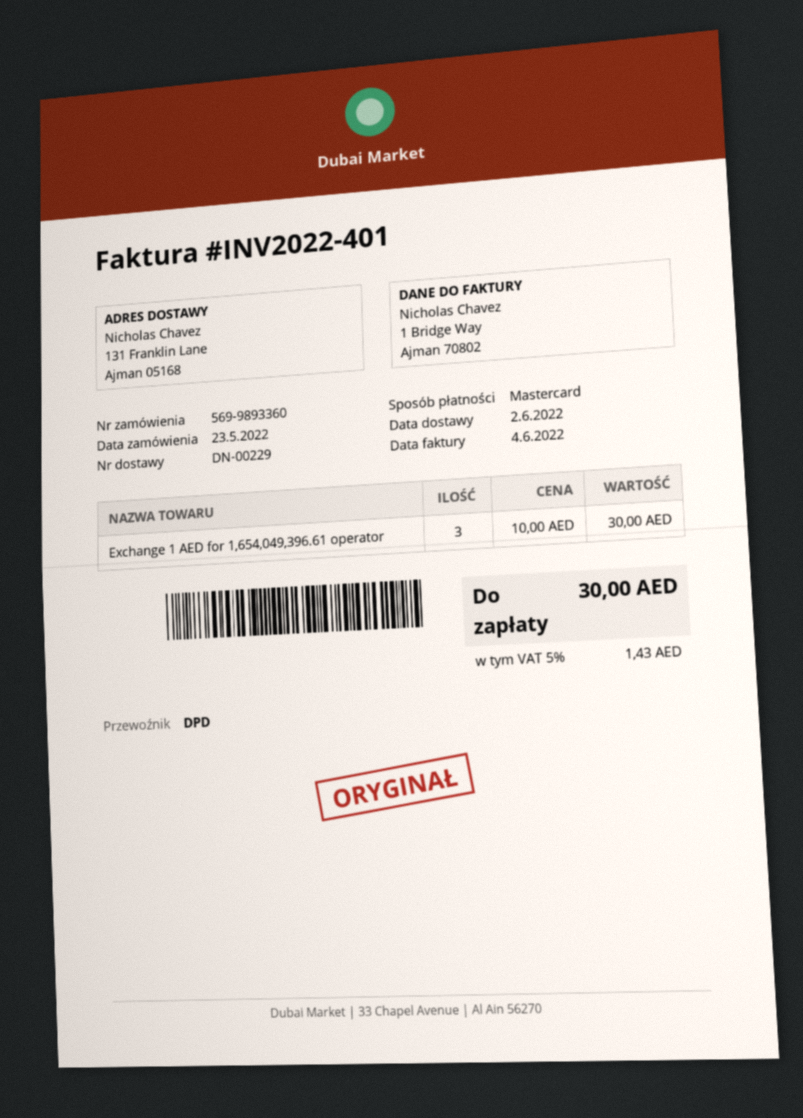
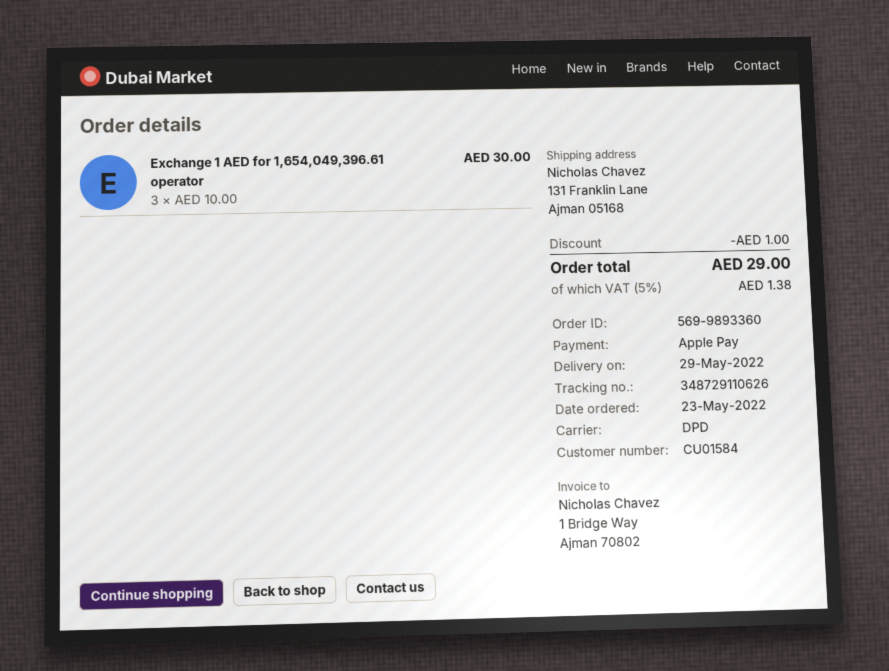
delivery date: 2022-06-02 -> 2022-05-29
payment method: Mastercard -> Apple Pay
discount: none -> 1.00
tax: 5% = 1.43 -> 5% = 1.38
total: 30.00 -> 29.00

